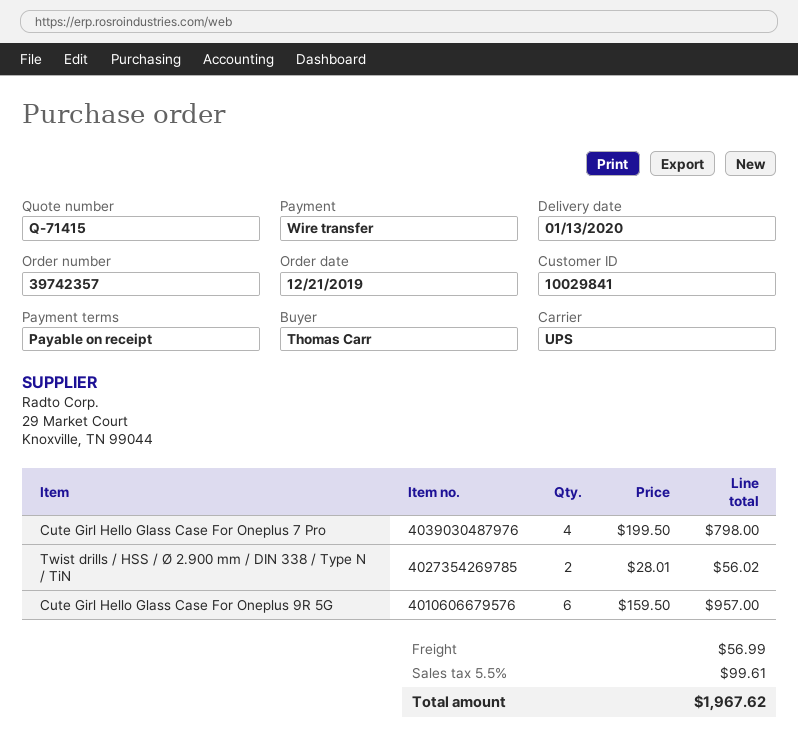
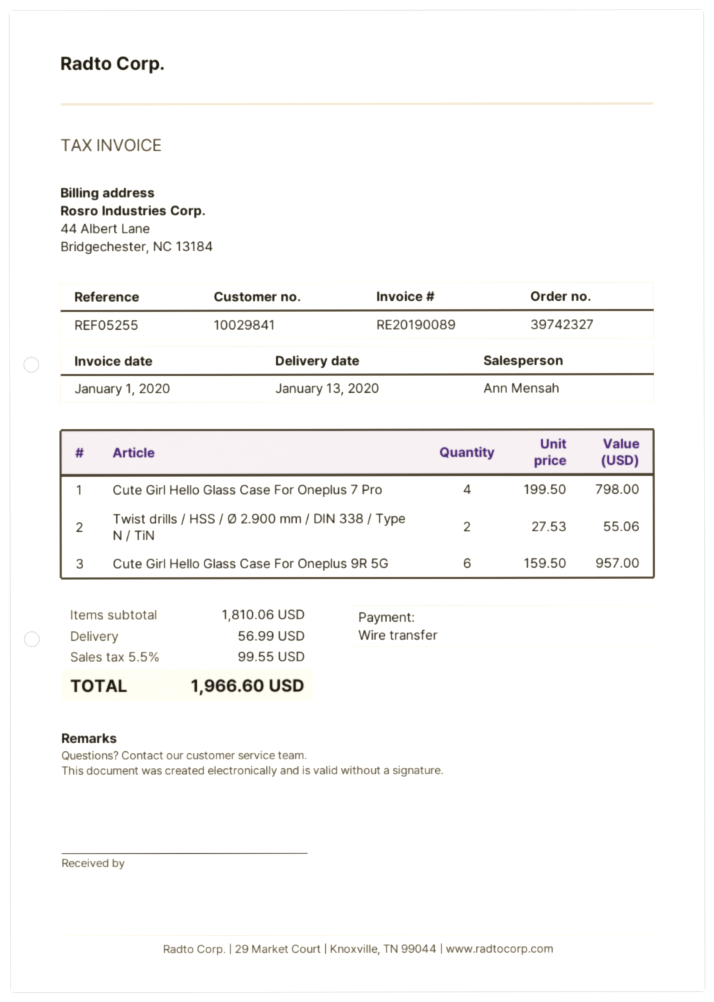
order number: 39742357 -> 39742327
Twist drills / HSS / Ø 2.900 mm / DIN 338 / Type N / TiN: 2 x 28.01 = 56.02 -> 2 x 27.53 = 55.06
tax: 5.5% = 99.61 -> 5.5% = 99.55
total: 1967.62 -> 1966.60

